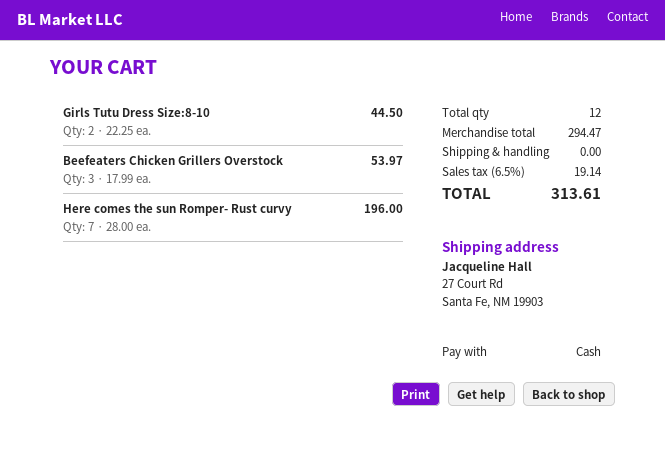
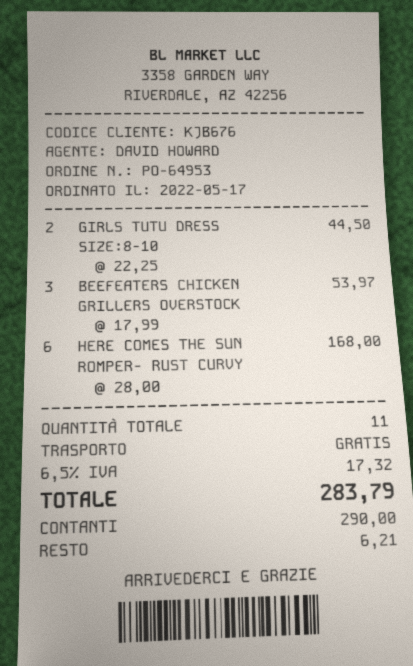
Here comes the sun Romper- Rust curvy: 7 x 28.00 = 196.00 -> 6 x 28.00 = 168.00
total quantity: 12 -> 11
tax: 6.5% = 19.14 -> 6.5% = 17.32
total: 313.61 -> 283.79

